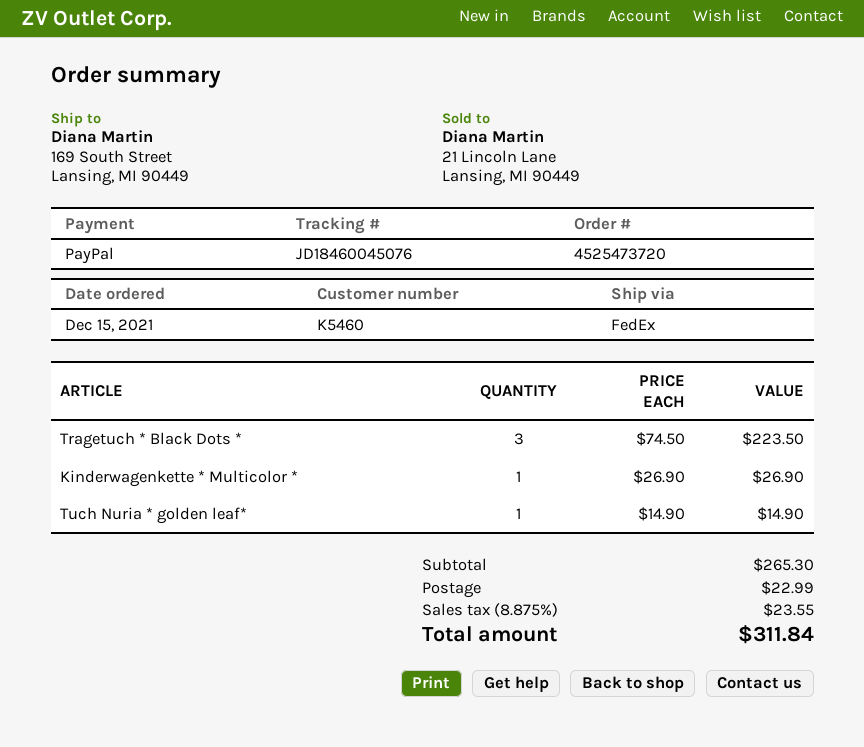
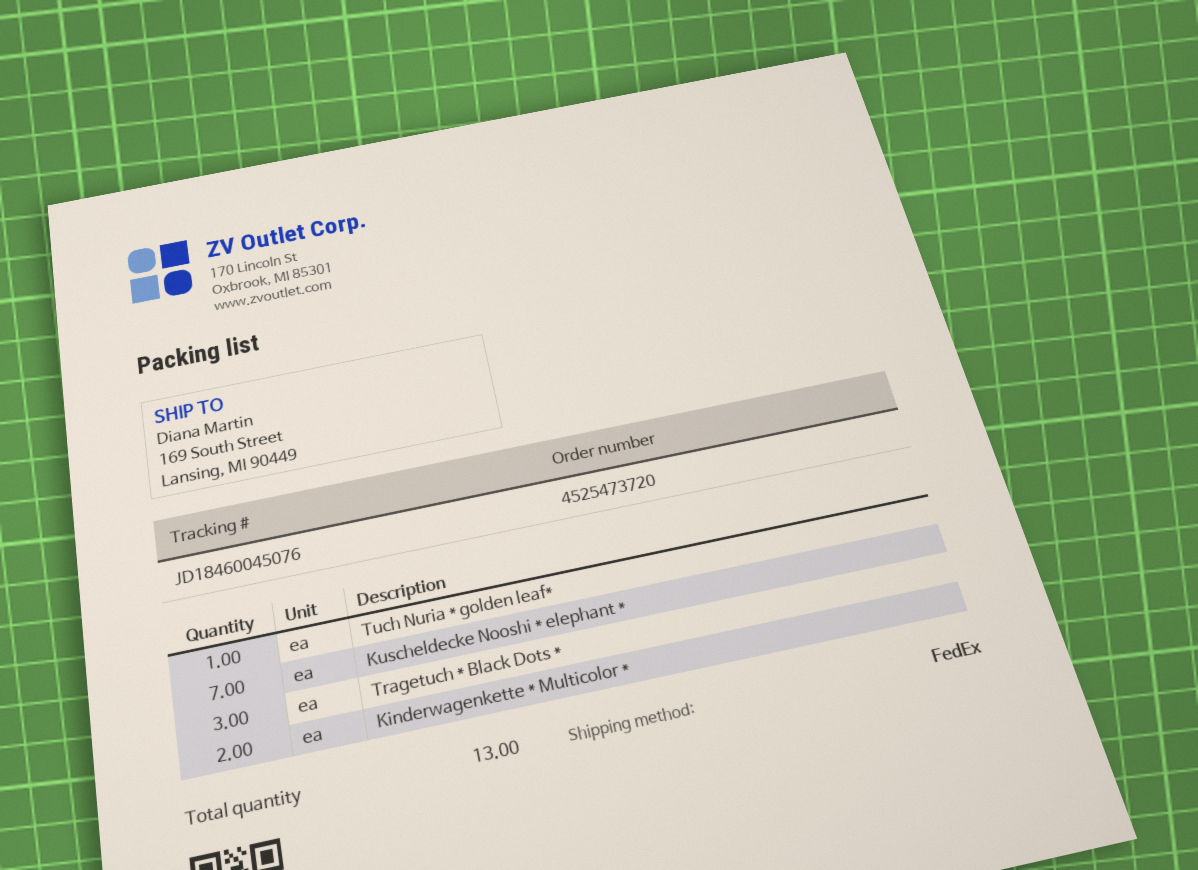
Kinderwagenkette * Multicolor *: 1 -> 2
Kuscheldecke Nooshi * elephant *: none -> 7

